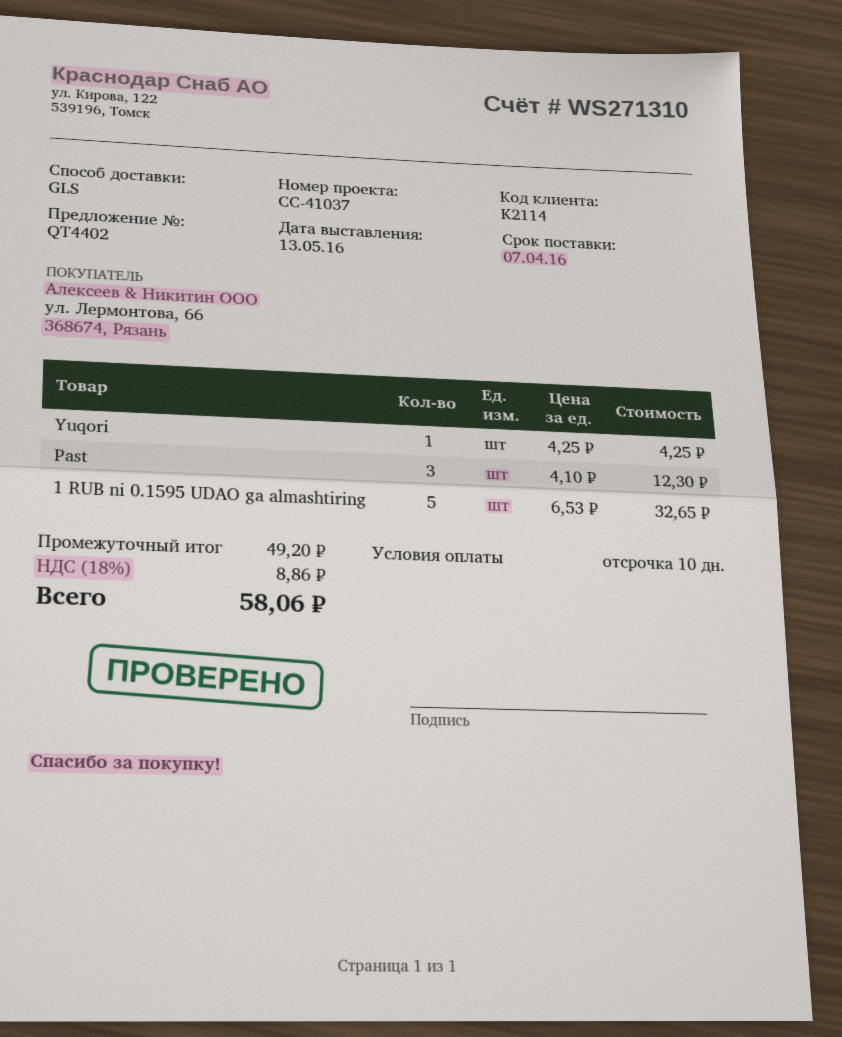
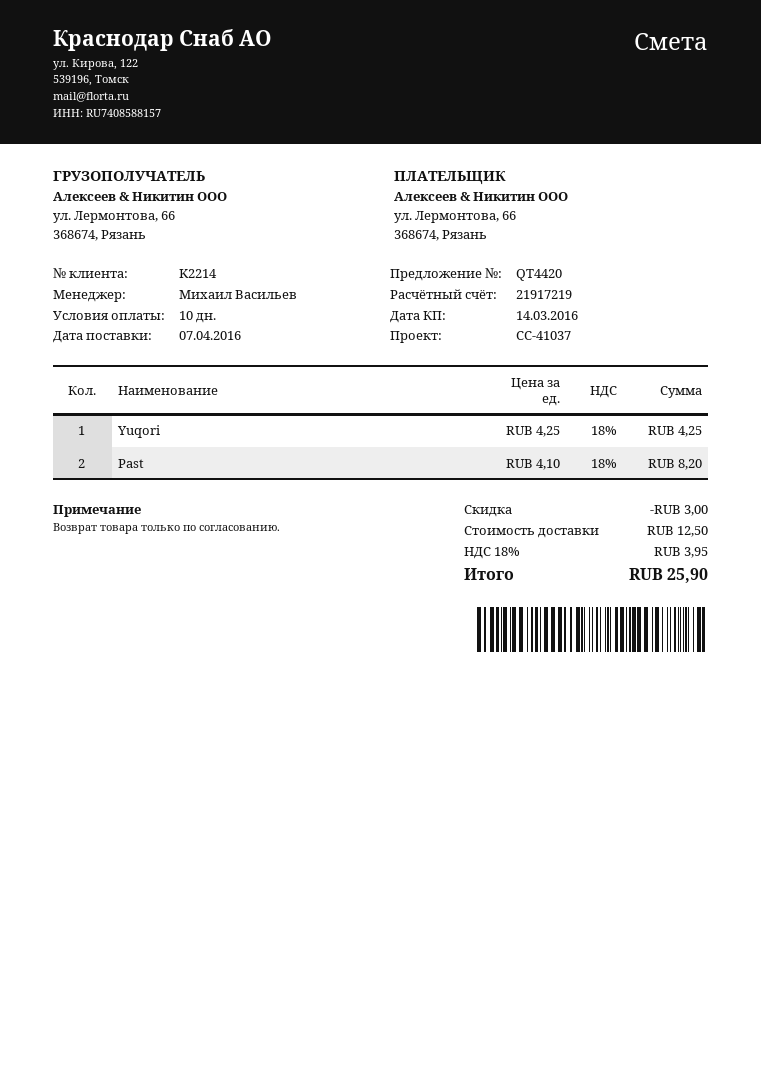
quote number: QT4402 -> QT4420
customer number: K2114 -> K2214
Past: 3 x 4.10 = 12.30 -> 2 x 4.10 = 8.20
1 RUB ni 0.1595 UDAO ga almashtiring: 5 x 6.53 = 32.65 -> none
discount: none -> 3.00
shipping: none -> 12.50
tax: 18% = 8.86 -> 18% = 3.95
total: 58.06 -> 25.90

